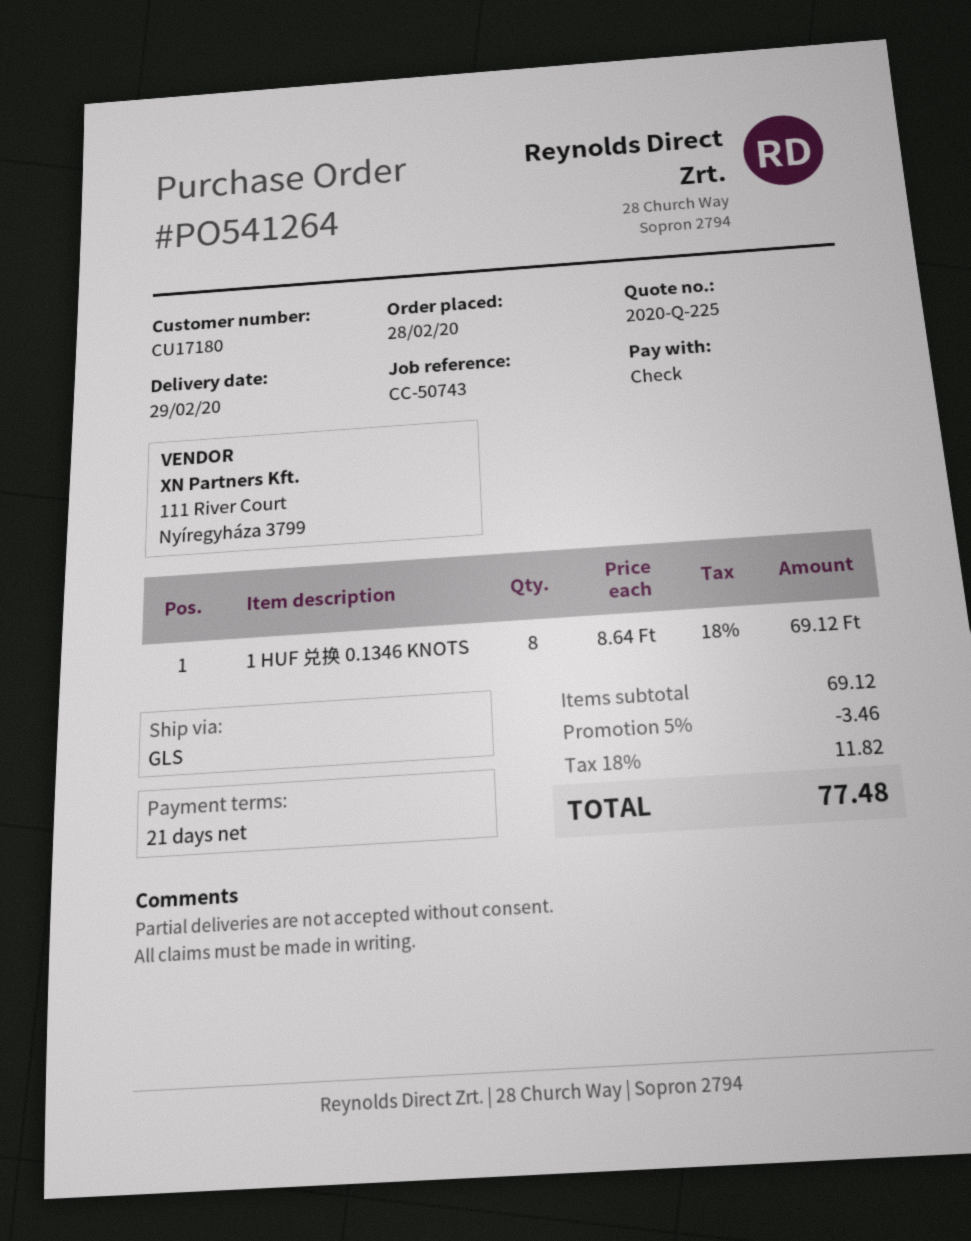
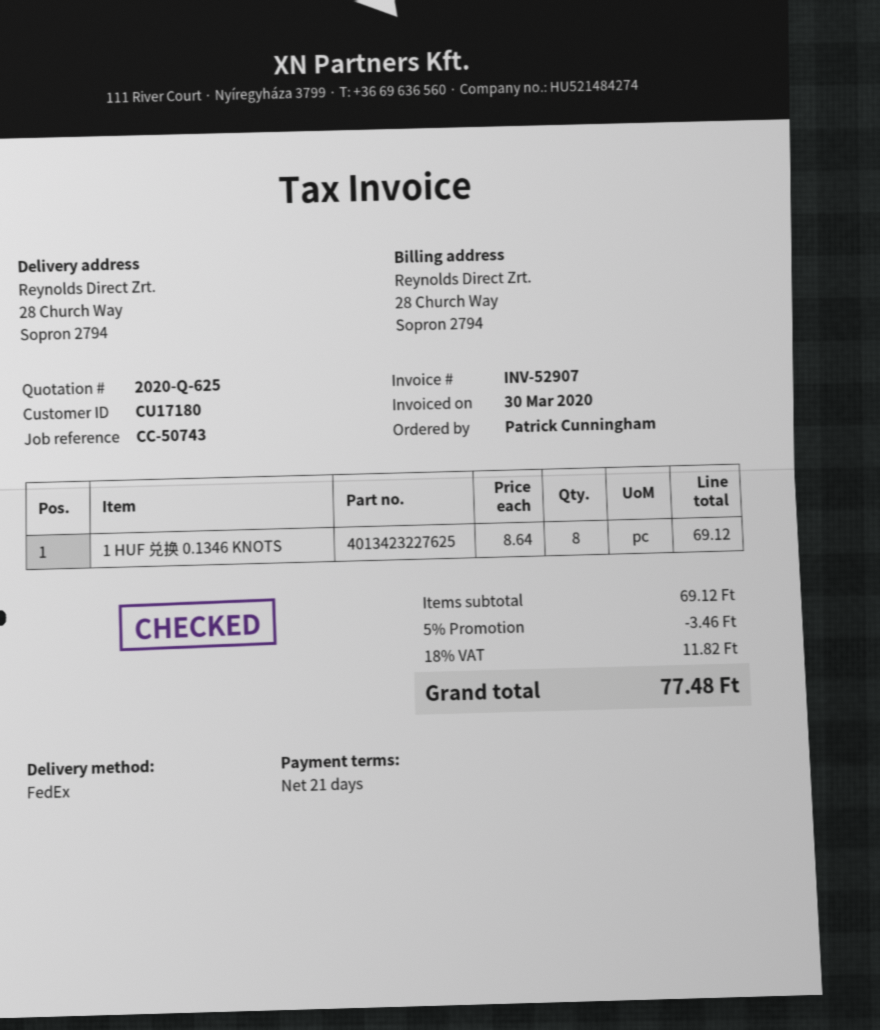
quote number: 2020-Q-225 -> 2020-Q-625
shipping method: GLS -> FedEx

